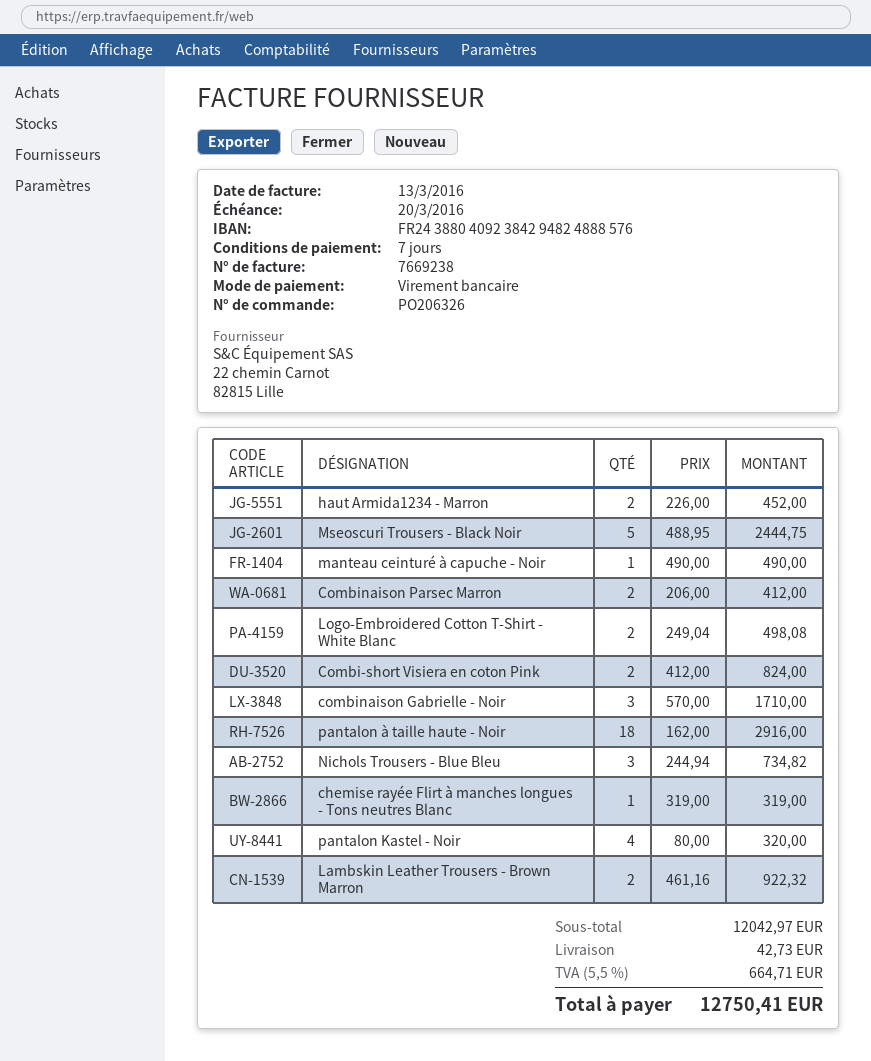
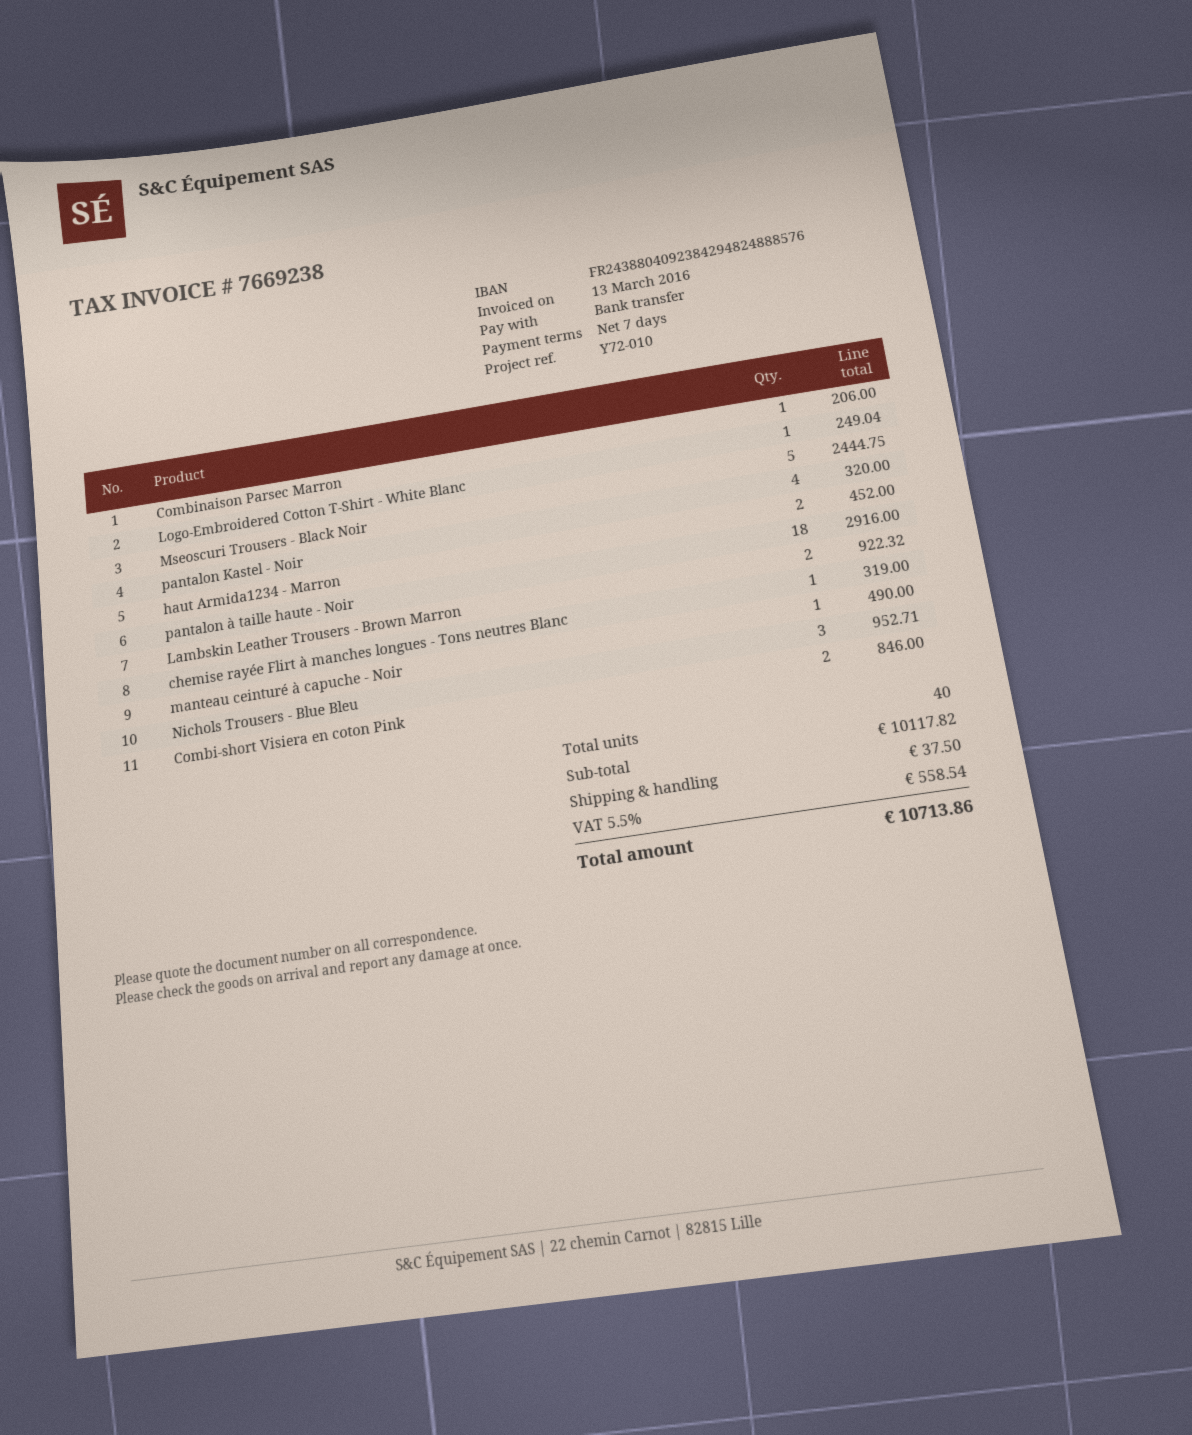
Combinaison Parsec Marron: 2 for 412.00 -> 1 for 206.00
Logo-Embroidered Cotton T-Shirt - White Blanc: 2 for 498.08 -> 1 for 249.04
Combi-short Visiera en coton Pink: 2 for 824.00 -> 2 for 846.00
combinaison Gabrielle - Noir: 3 for 1710.00 -> none
Nichols Trousers - Blue Bleu: 3 for 734.82 -> 3 for 952.71
subtotal: 12042.97 -> 10117.82
shipping: 42.73 -> 37.50
tax: 5.5% = 664.71 -> 5.5% = 558.54
total: 12750.41 -> 10713.86

